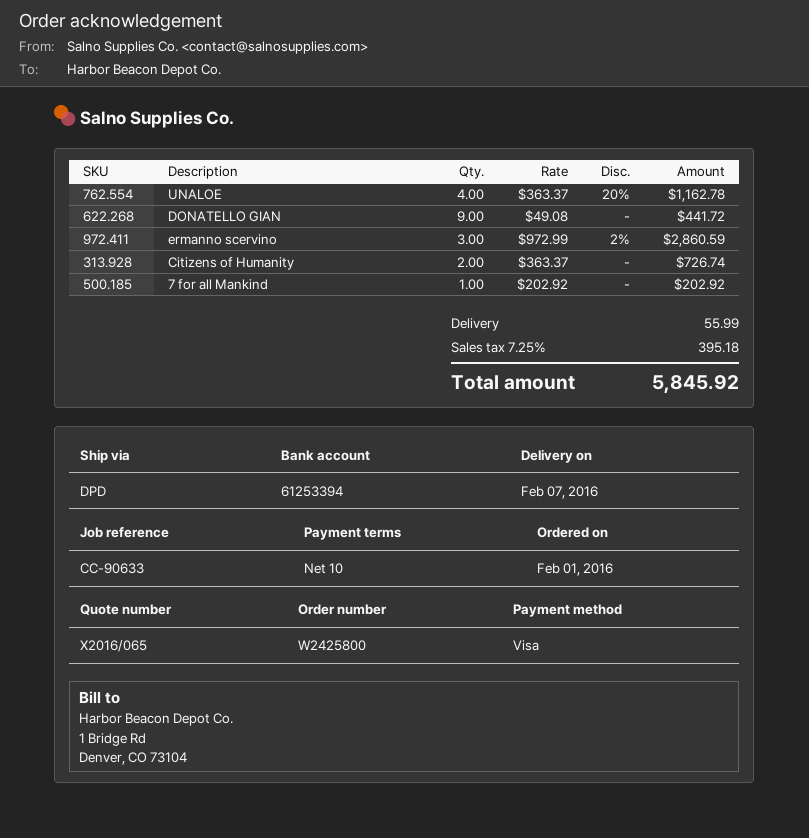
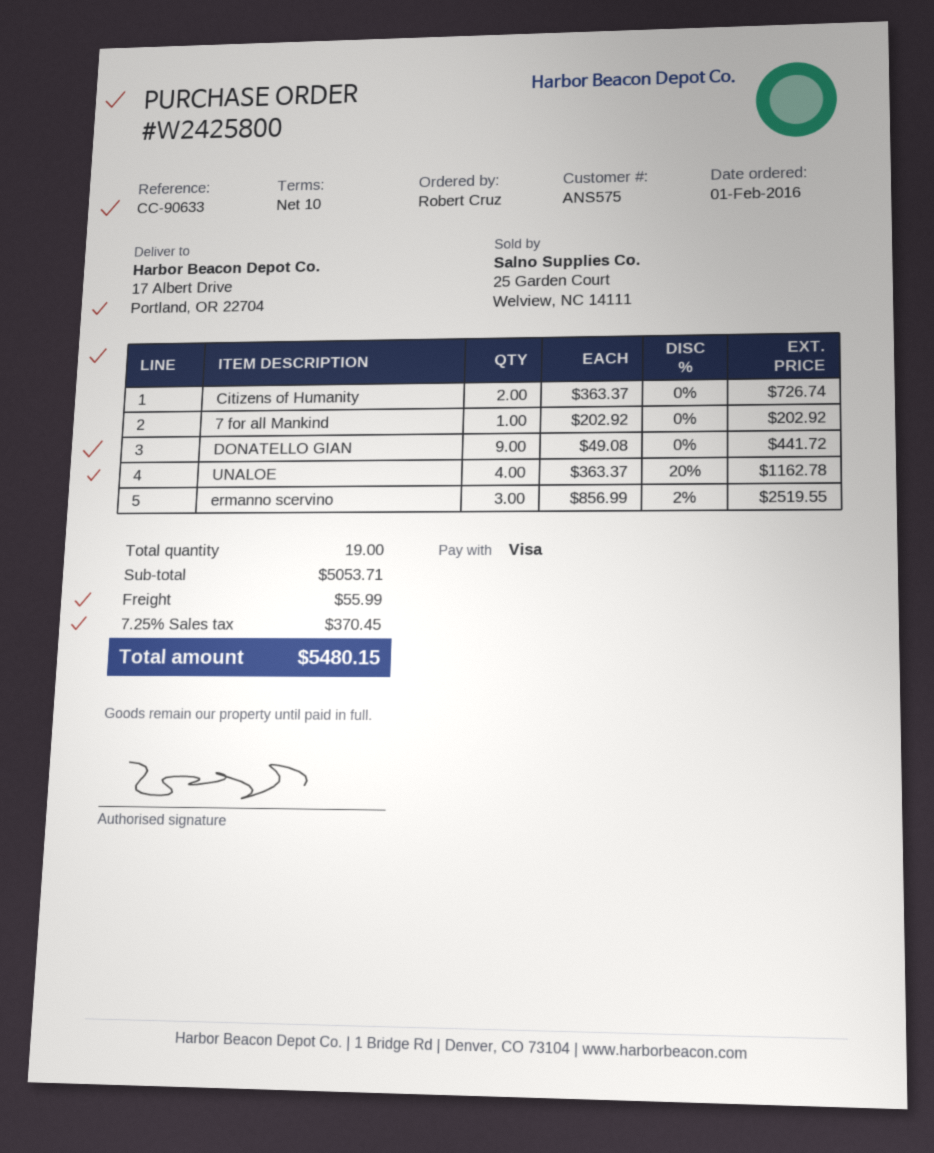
ermanno scervino: 3 x 972.99 - 2% = 2860.59 -> 3 x 856.99 - 2% = 2519.55
tax: 7.25% = 395.18 -> 7.25% = 370.45
total: 5845.92 -> 5480.15

